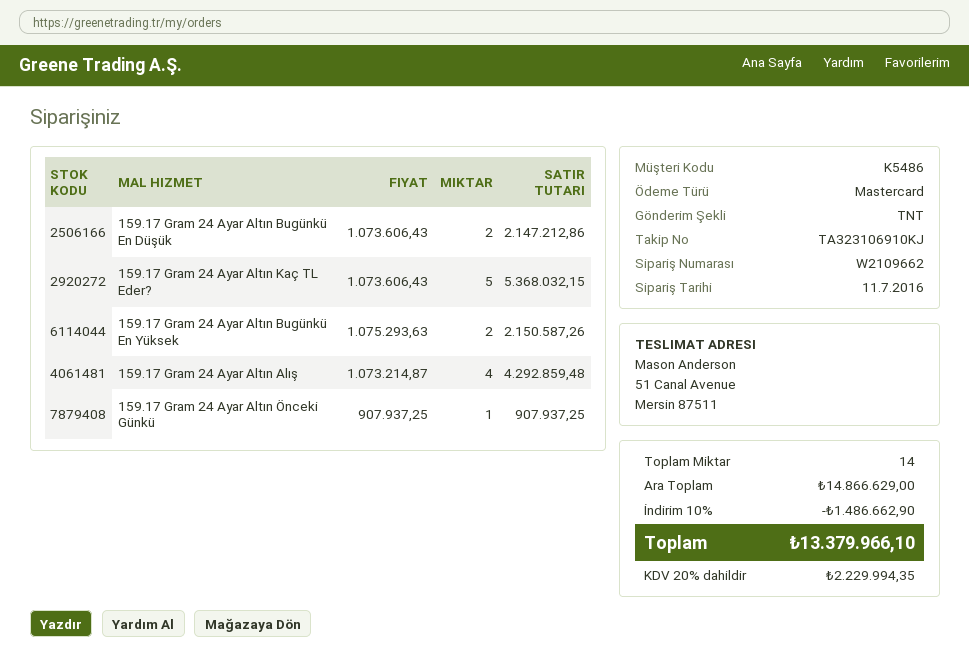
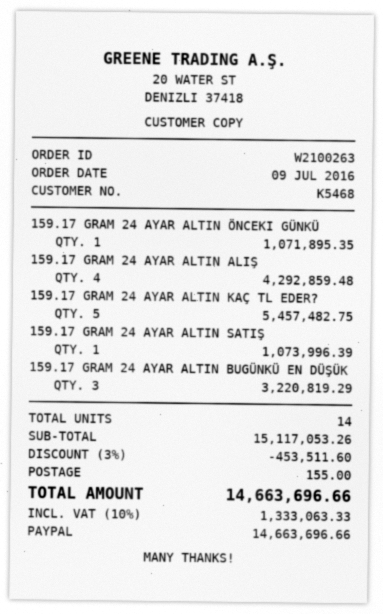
order number: W2109662 -> W2100263
order date: 2016-07-11 -> 2016-07-09
customer number: K5486 -> K5468
payment method: Mastercard -> PayPal
159.17 Gram 24 Ayar Altın Bugünkü En Düşük: 2 for 2147212.86 -> 3 for 3220819.29
159.17 Gram 24 Ayar Altın Kaç TL Eder?: 5 for 5368032.15 -> 5 for 5457482.75
159.17 Gram 24 Ayar Altın Bugünkü En Yüksek: 2 for 2150587.26 -> none
159.17 Gram 24 Ayar Altın Önceki Günkü: 1 for 907937.25 -> 1 for 1071895.35
159.17 GRAM 24 AYAR ALTIN SATIŞ: none -> 1 for 1073996.39
subtotal: 14866629.00 -> 15117053.26
discount: 10% = 1486662.90 -> 3% = 453511.60
shipping: none -> 155.00
tax: 20% = 2229994.35 -> 10% = 1333063.33
total: 13379966.10 -> 14663696.66

